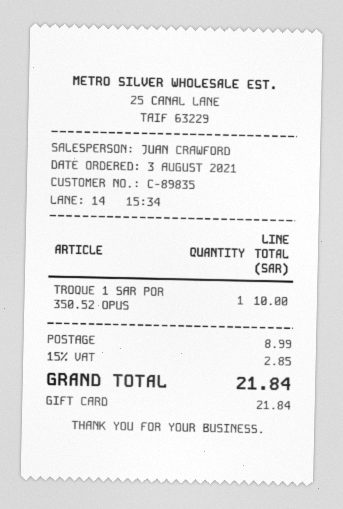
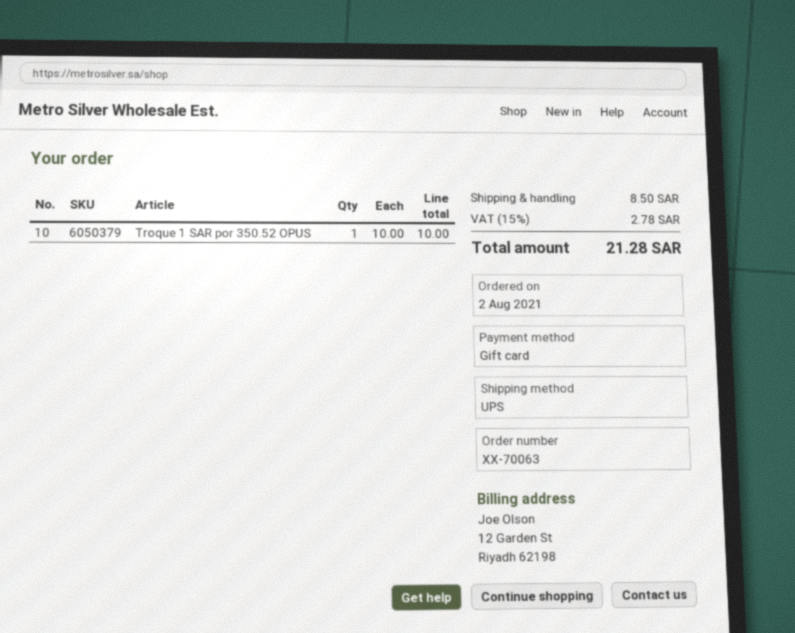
order date: 2021-08-03 -> 2021-08-02
shipping: 8.99 -> 8.50
tax: 15% = 2.85 -> 15% = 2.78
total: 21.84 -> 21.28

